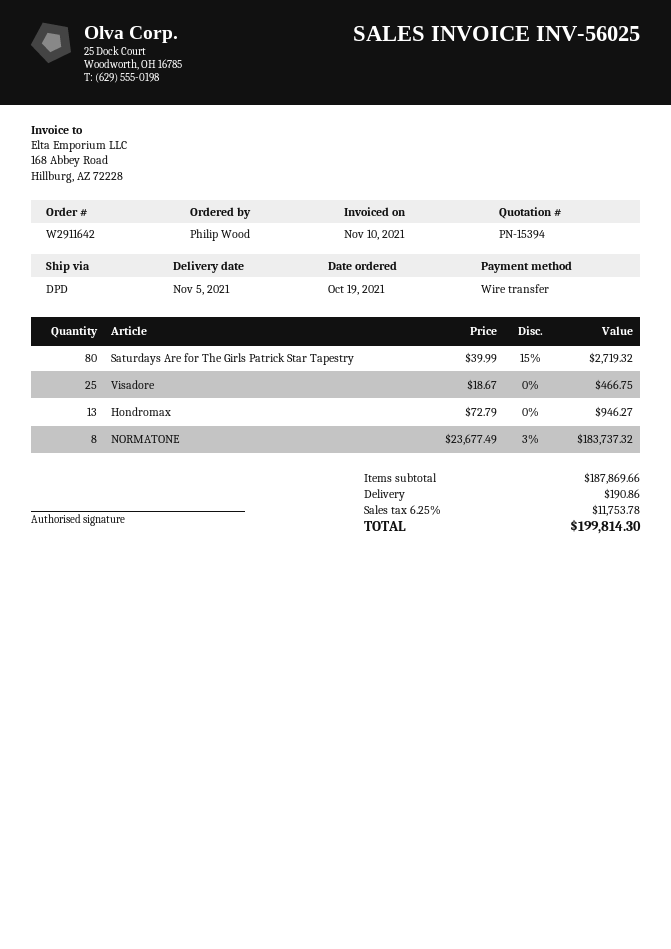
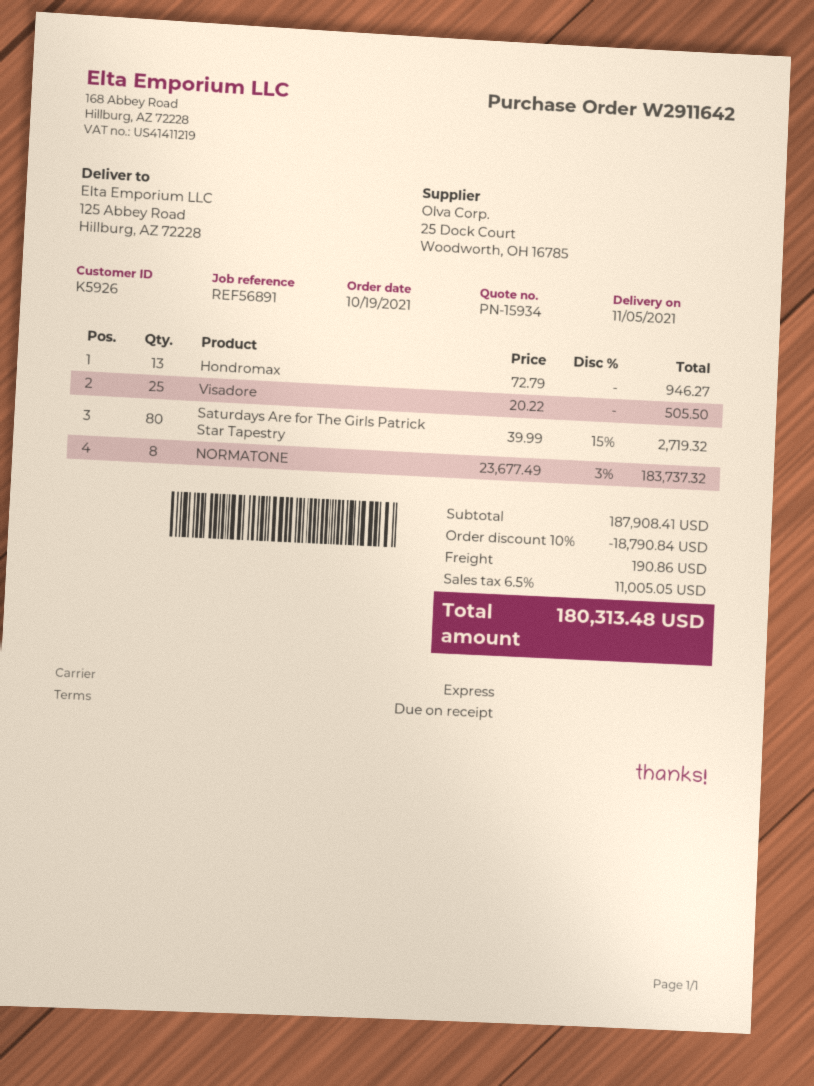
quote number: PN-15394 -> PN-15934
shipping method: DPD -> express
Visadore: 25 x 18.67 = 466.75 -> 25 x 20.22 = 505.50
subtotal: 187869.66 -> 187908.41
discount: none -> 10% = 18790.84
tax: 6.25% = 11753.78 -> 6.5% = 11005.05
total: 199814.30 -> 180313.48

